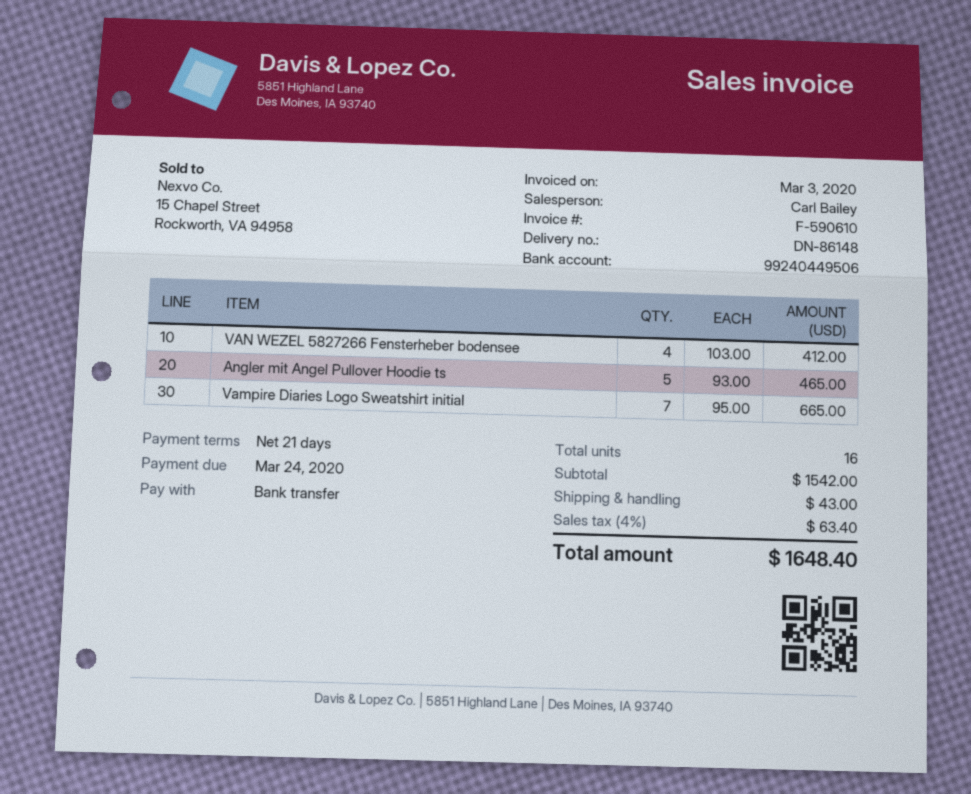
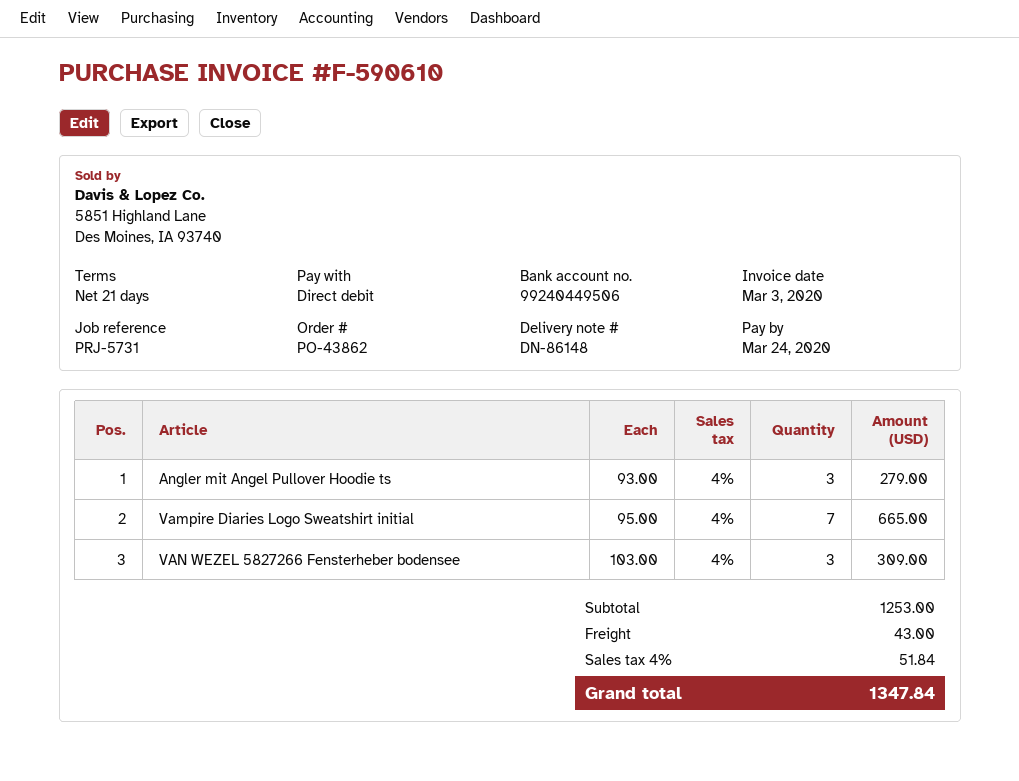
payment method: bank transfer -> direct debit
VAN WEZEL 5827266 Fensterheber bodensee: 4 x 103.00 = 412.00 -> 3 x 103.00 = 309.00
Angler mit Angel Pullover Hoodie ts: 5 x 93.00 = 465.00 -> 3 x 93.00 = 279.00
subtotal: 1542.00 -> 1253.00
tax: 4% = 63.40 -> 4% = 51.84
total: 1648.40 -> 1347.84

